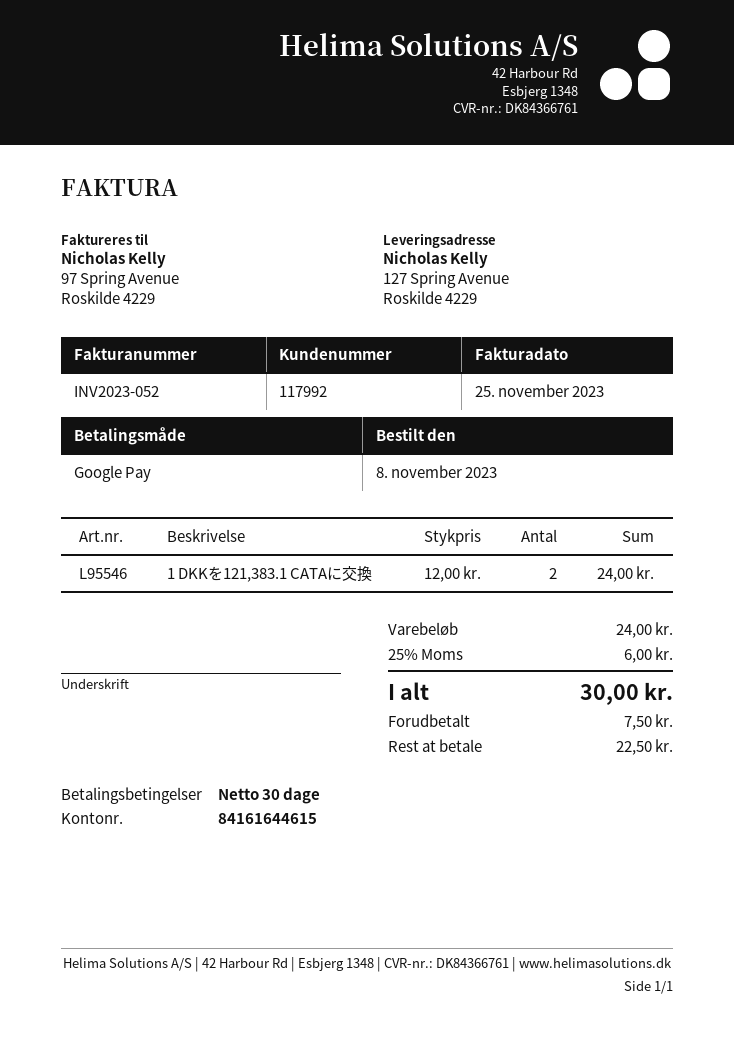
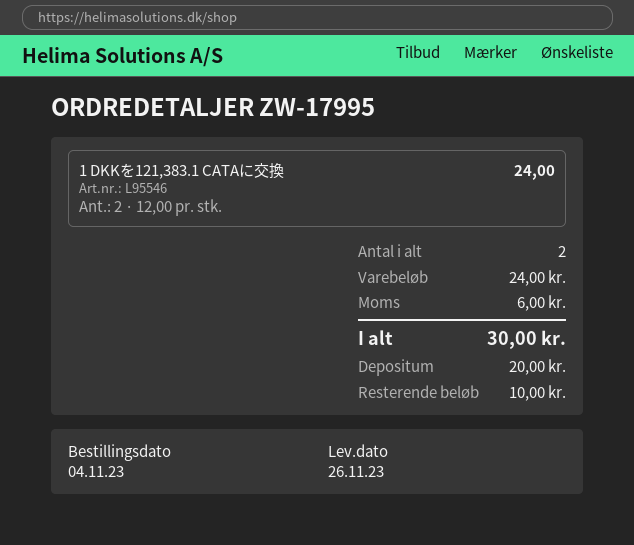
order date: 2023-11-08 -> 2023-11-04
deposit: 7.50 -> 20.00
balance: 22.50 -> 10.00

